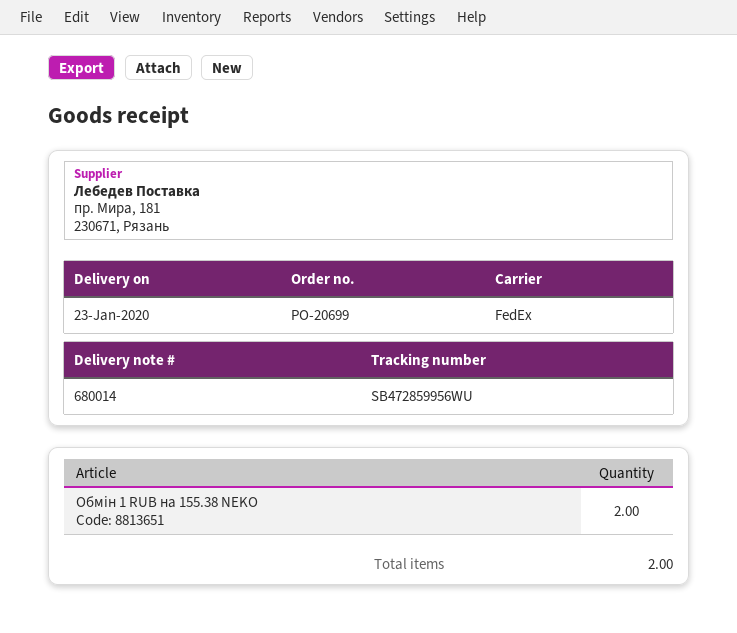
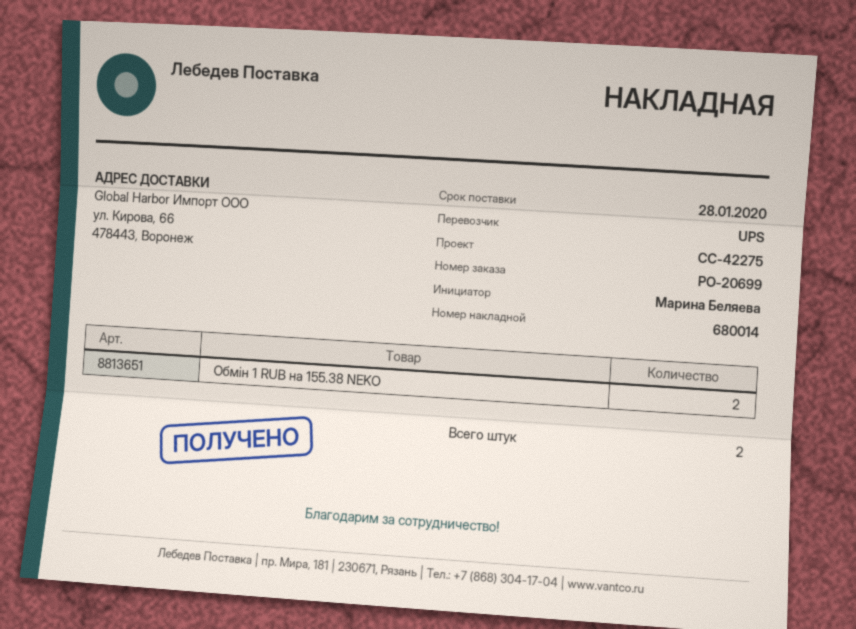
delivery date: 2020-01-23 -> 2020-01-28
shipping method: FedEx -> UPS

